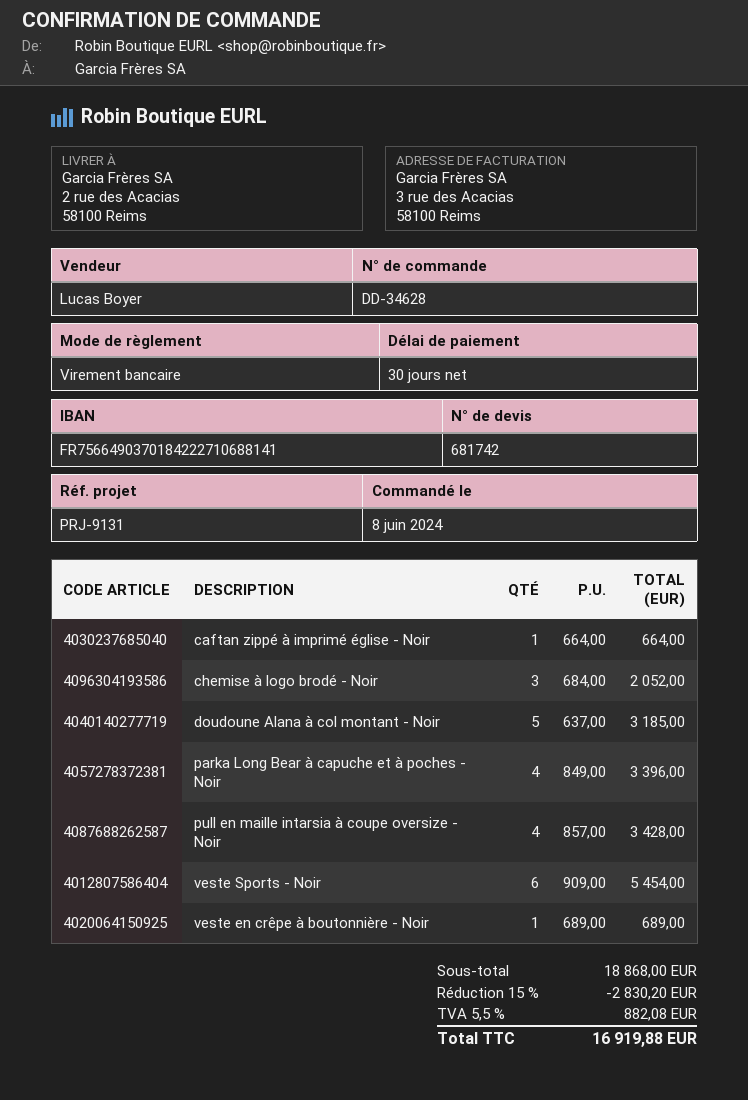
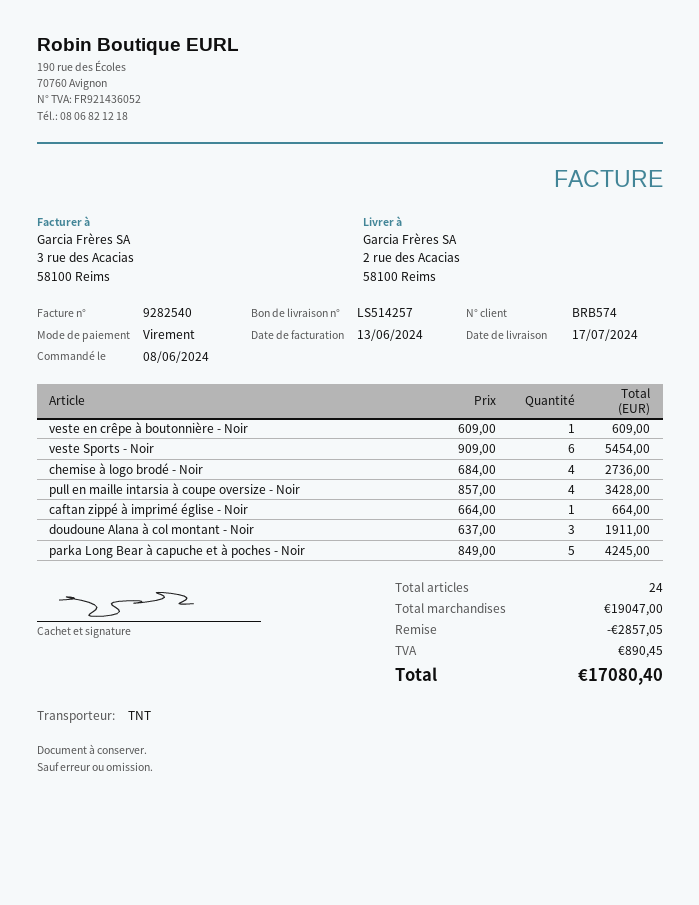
chemise à logo brodé - Noir: 3 x 684.00 = 2052.00 -> 4 x 684.00 = 2736.00
doudoune Alana à col montant - Noir: 5 x 637.00 = 3185.00 -> 3 x 637.00 = 1911.00
parka Long Bear à capuche et à poches - Noir: 4 x 849.00 = 3396.00 -> 5 x 849.00 = 4245.00
veste en crêpe à boutonnière - Noir: 1 x 689.00 = 689.00 -> 1 x 609.00 = 609.00
subtotal: 18868.00 -> 19047.00
discount: 2830.20 -> 2857.05
tax: 882.08 -> 890.45
total: 16919.88 -> 17080.40

